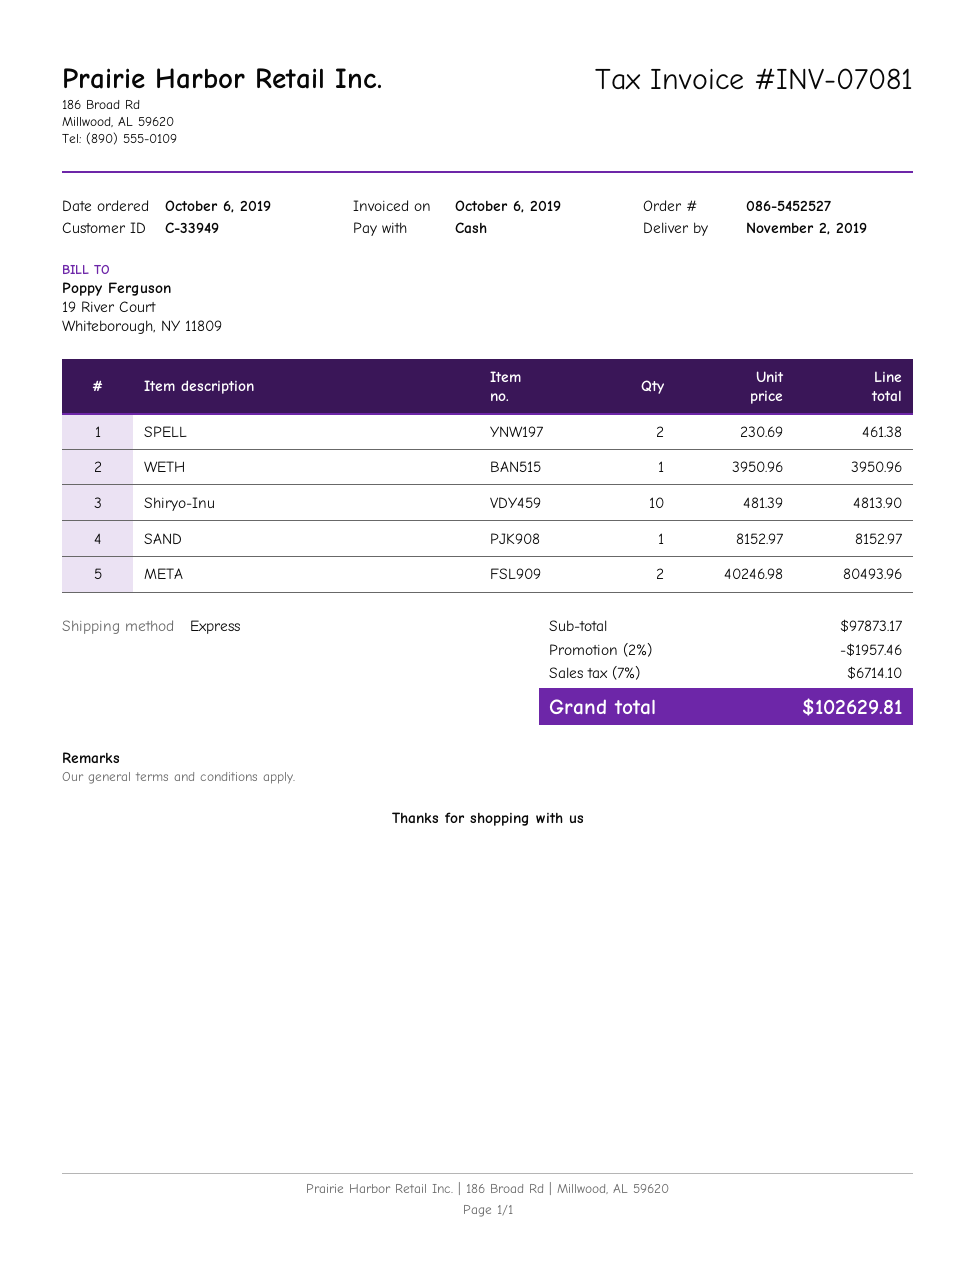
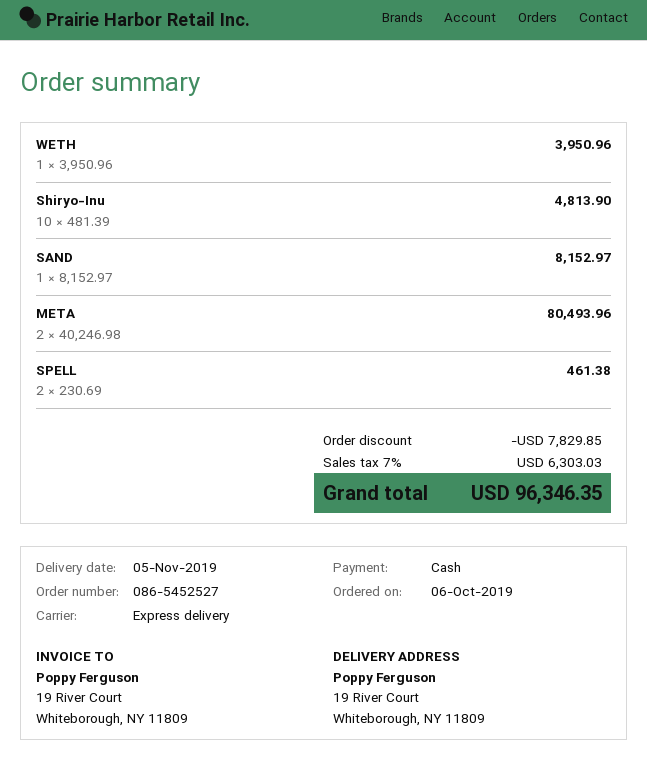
delivery date: 2019-11-02 -> 2019-11-05
discount: 1957.46 -> 7829.85
tax: 7% = 6714.10 -> 7% = 6303.03
total: 102629.81 -> 96346.35

